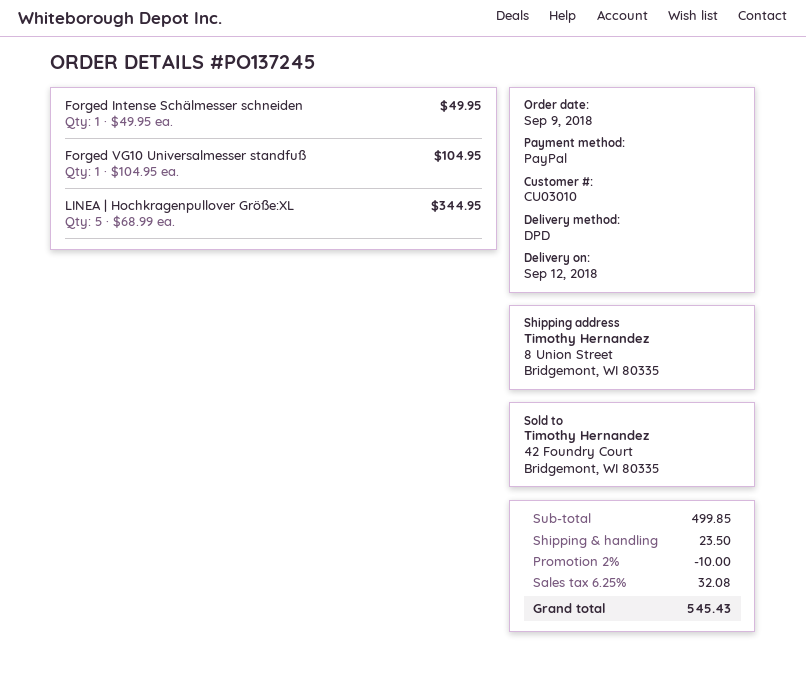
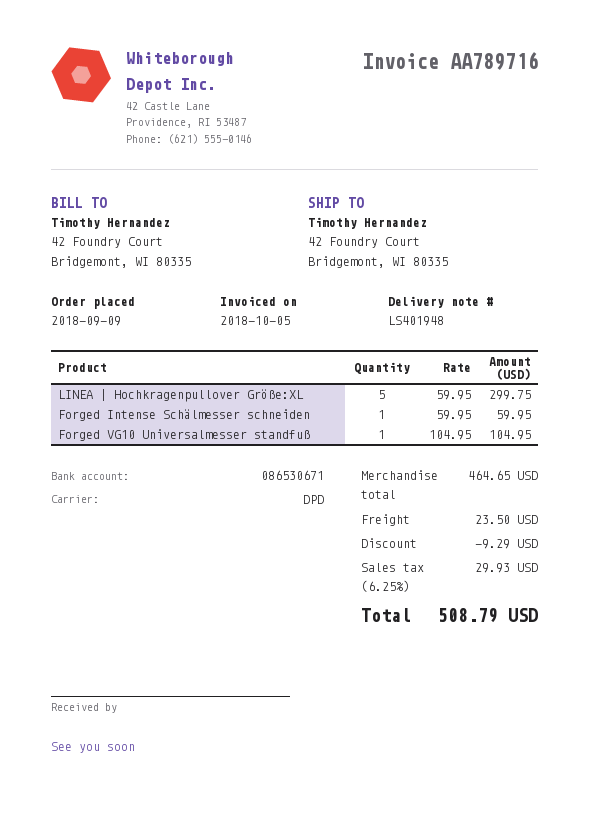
ship to: 8 Union Street, Bridgemont, WI 80335 -> 42 Foundry Court, Bridgemont, WI 80335
Forged Intense Schälmesser schneiden: 1 x 49.95 = 49.95 -> 1 x 59.95 = 59.95
LINEA | Hochkragenpullover Größe:XL: 5 x 68.99 = 344.95 -> 5 x 59.95 = 299.75
subtotal: 499.85 -> 464.65
discount: 10.00 -> 9.29
tax: 6.25% = 32.08 -> 6.25% = 29.93
total: 545.43 -> 508.79

